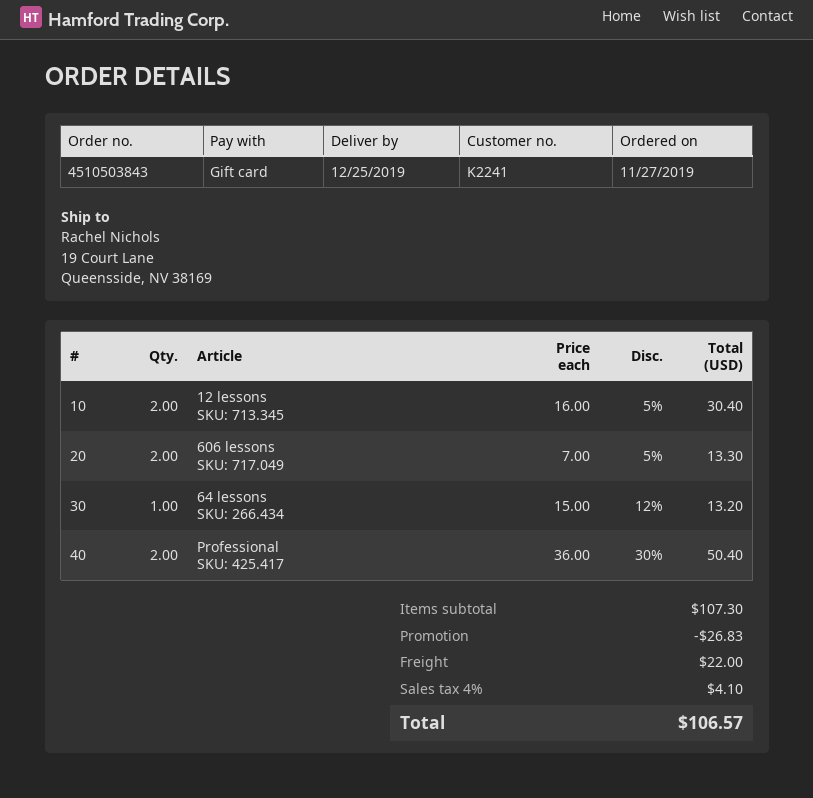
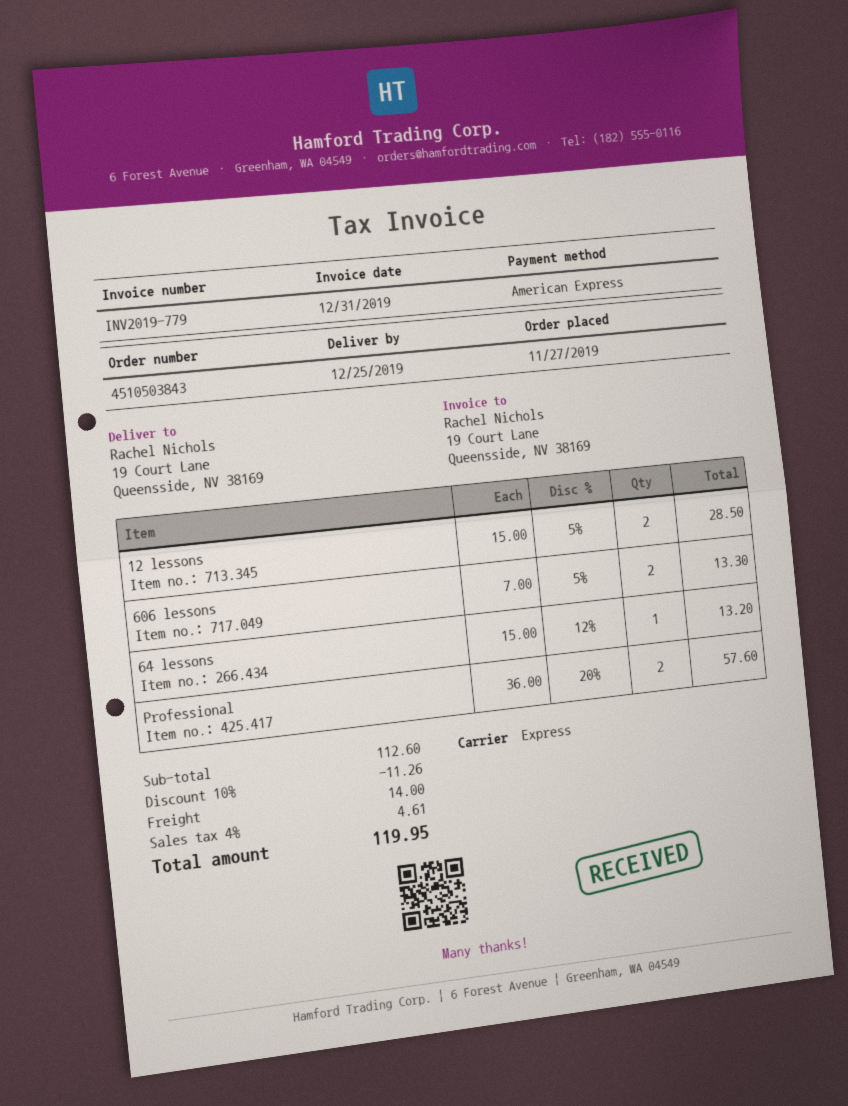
payment method: gift card -> American Express
12 lessons: 2 x 16.00 - 5% = 30.40 -> 2 x 15.00 - 5% = 28.50
Professional: 2 x 36.00 - 30% = 50.40 -> 2 x 36.00 - 20% = 57.60
subtotal: 107.30 -> 112.60
discount: 26.83 -> 11.26
shipping: 22.00 -> 14.00
tax: 4% = 4.10 -> 4% = 4.61
total: 106.57 -> 119.95

